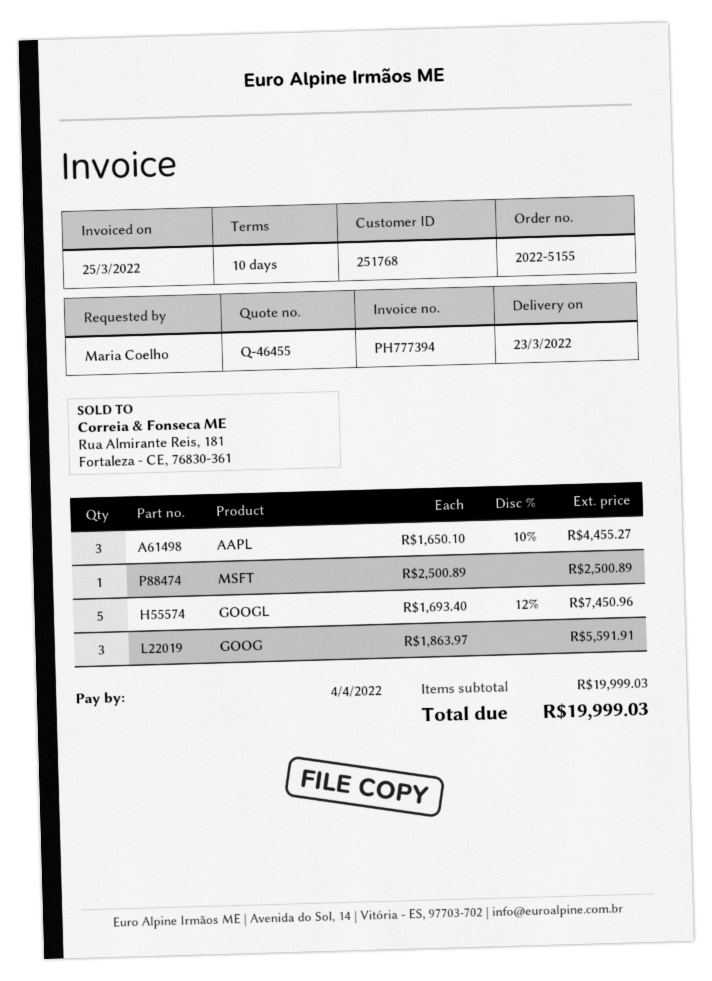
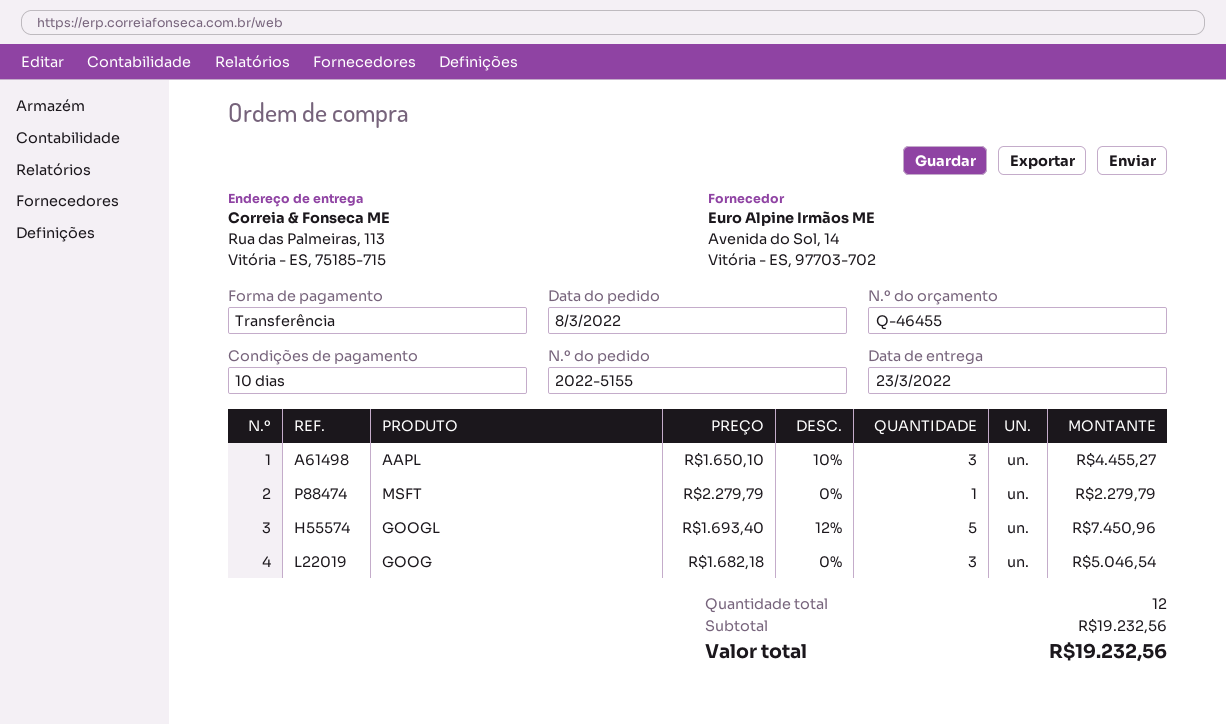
MSFT: 1 x 2500.89 = 2500.89 -> 1 x 2279.79 = 2279.79
GOOG: 3 x 1863.97 = 5591.91 -> 3 x 1682.18 = 5046.54
subtotal: 19999.03 -> 19232.56
total: 19999.03 -> 19232.56

